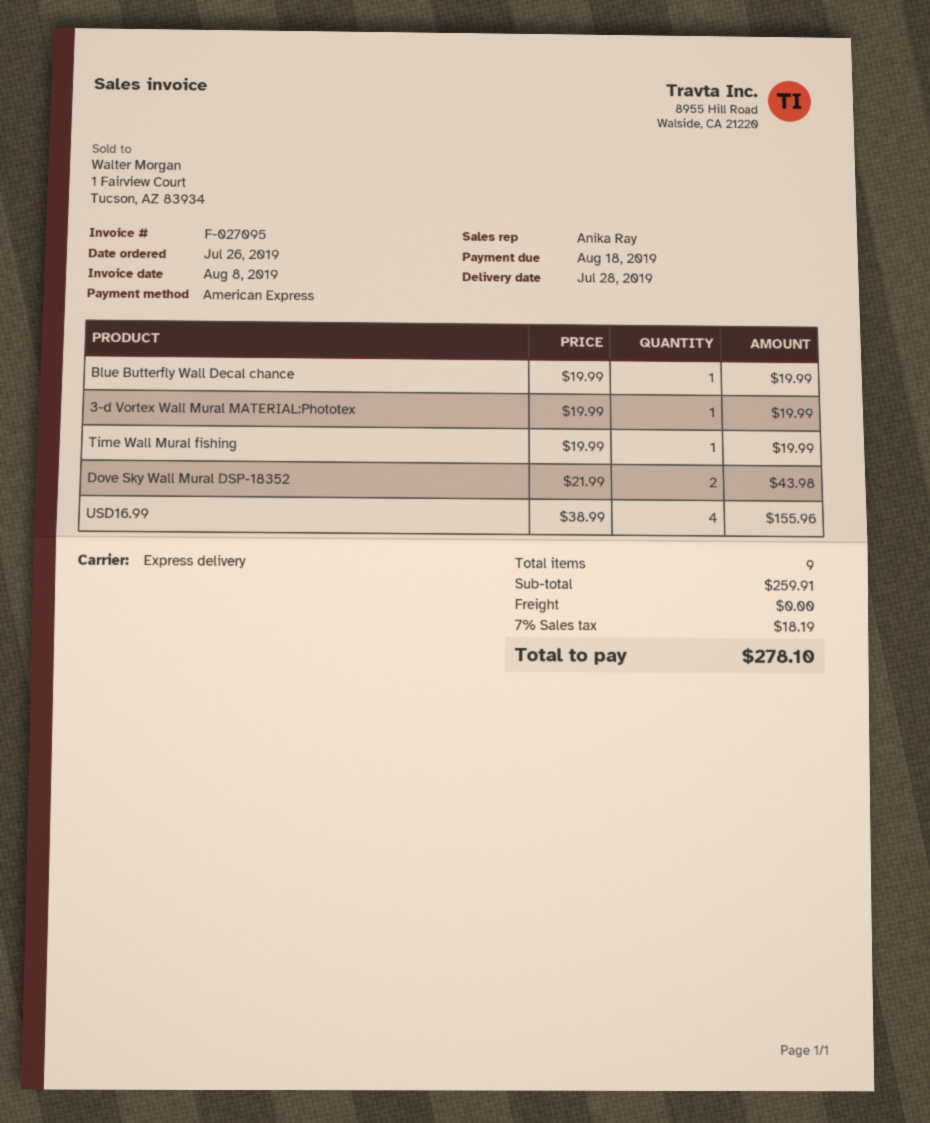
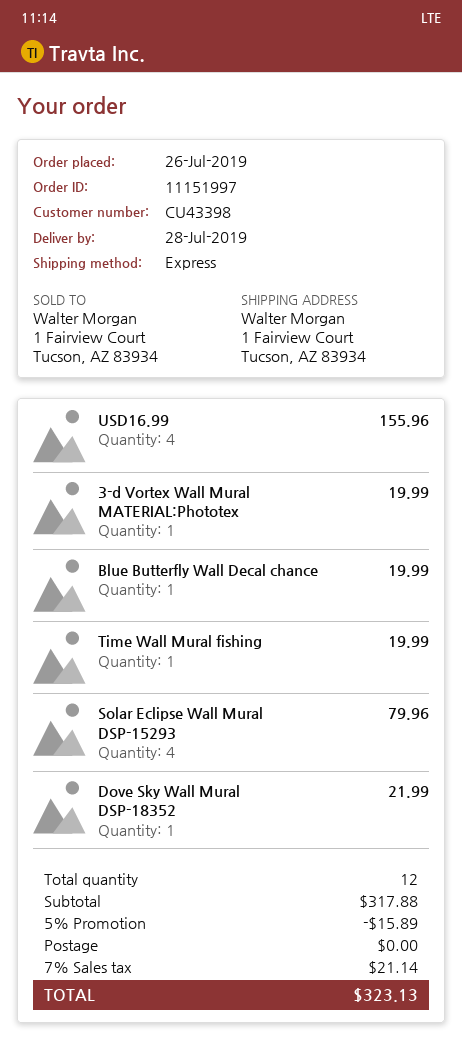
Dove Sky Wall Mural DSP-18352: 2 for 43.98 -> 1 for 21.99
Solar Eclipse Wall Mural DSP-15293: none -> 4 for 79.96
total quantity: 9 -> 12
subtotal: 259.91 -> 317.88
discount: none -> 5% = 15.89
tax: 7% = 18.19 -> 7% = 21.14
total: 278.10 -> 323.13

